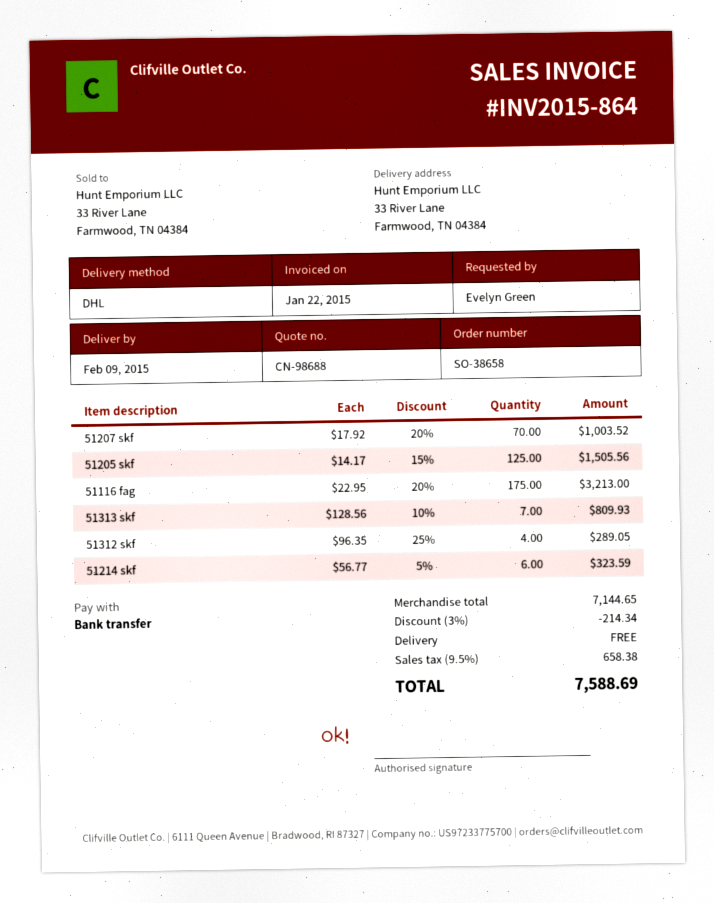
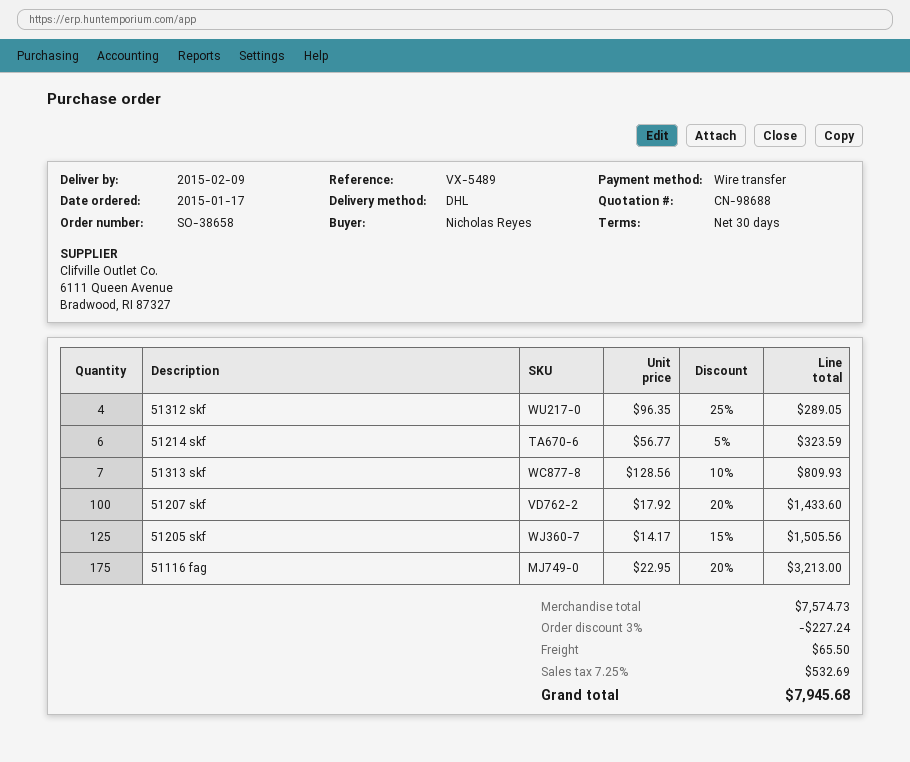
ordered by: Evelyn Green -> Nicholas Reyes
51207 skf: 70 x 17.92 - 20% = 1003.52 -> 100 x 17.92 - 20% = 1433.60
subtotal: 7144.65 -> 7574.73
discount: 3% = 214.34 -> 3% = 227.24
shipping: 0.00 -> 65.50
tax: 9.5% = 658.38 -> 7.25% = 532.69
total: 7588.69 -> 7945.68

